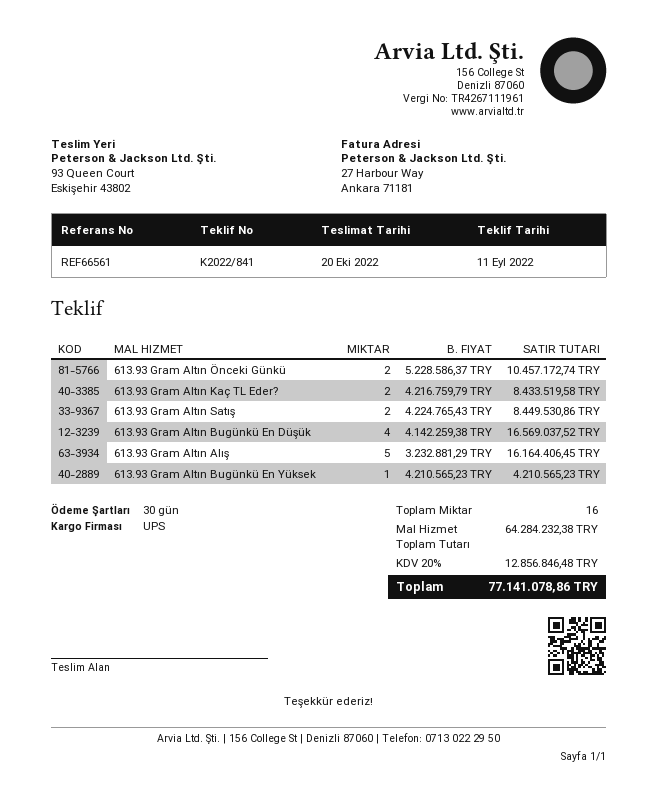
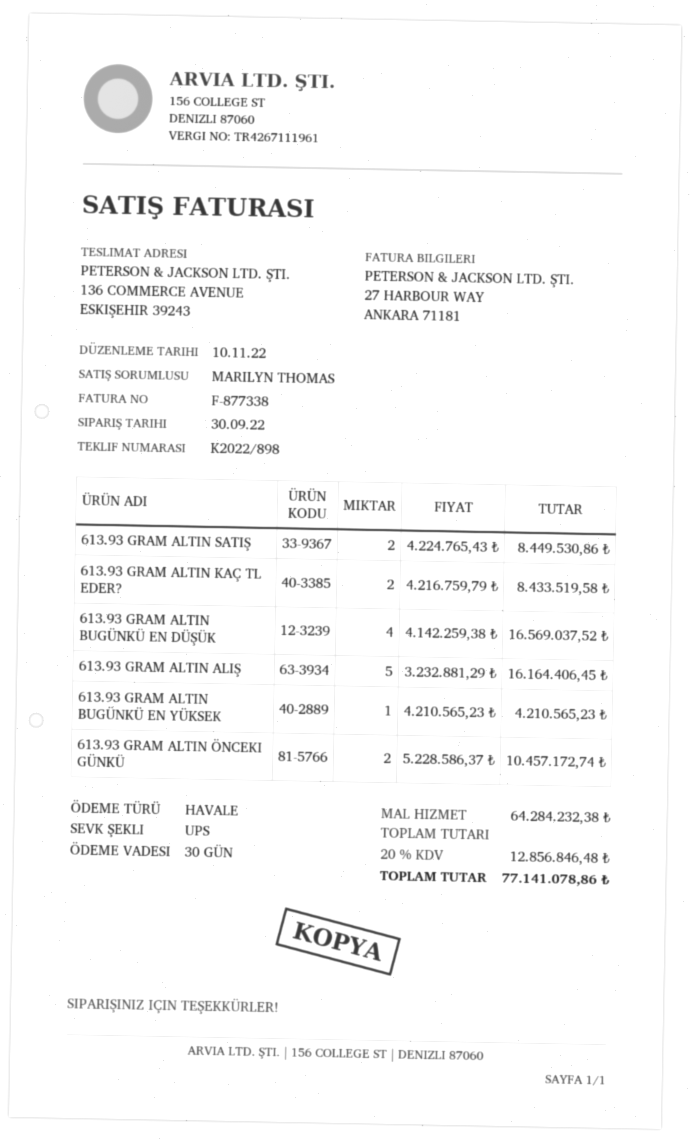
quote number: K2022/841 -> K2022/898
ship to: 93 Queen Court, Eskişehir 43802 -> 136 COMMERCE AVENUE, ESKIŞEHIR 39243

